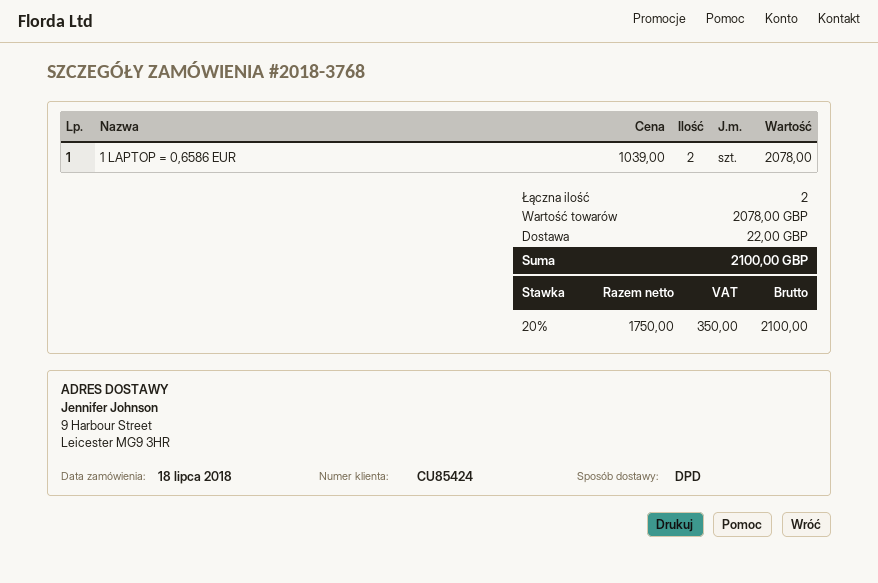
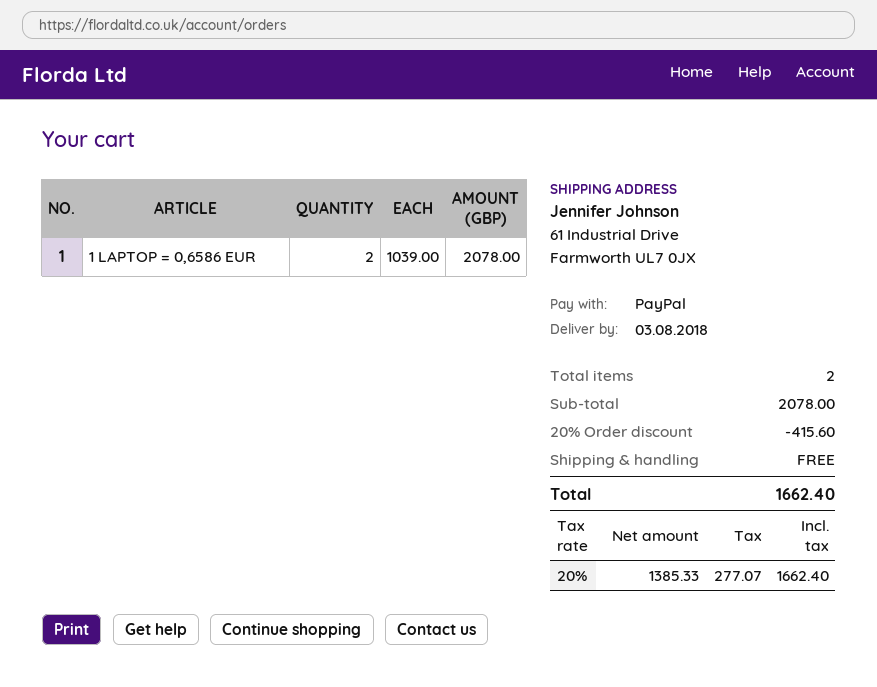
ship to: 9 Harbour Street, Leicester MG9 3HR -> 61 Industrial Drive, Farmworth UL7 0JX
discount: none -> 20% = 415.60
shipping: 22.00 -> 0.00
net: 1750.00 -> 1385.33
tax: 20% = 350.00 -> 20% = 277.07
total: 2100.00 -> 1662.40

